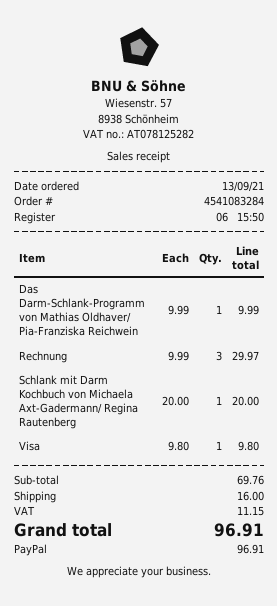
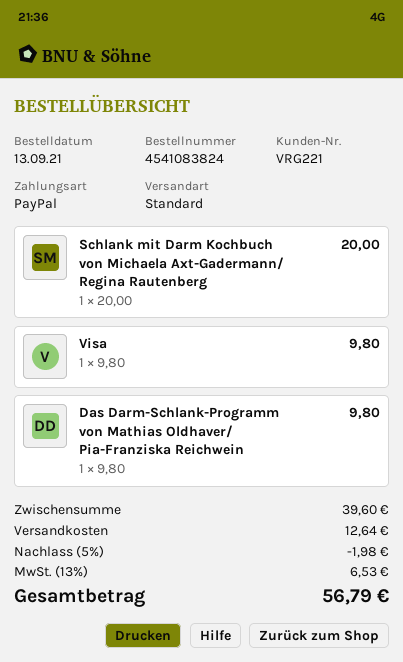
order number: 4541083284 -> 4541083824
Das Darm-Schlank-Programm von Mathias Oldhaver/ Pia-Franziska Reichwein: 1 x 9.99 = 9.99 -> 1 x 9.80 = 9.80
Rechnung: 3 x 9.99 = 29.97 -> none
subtotal: 69.76 -> 39.60
discount: none -> 5% = 1.98
shipping: 16.00 -> 12.64
tax: 11.15 -> 6.53
total: 96.91 -> 56.79

